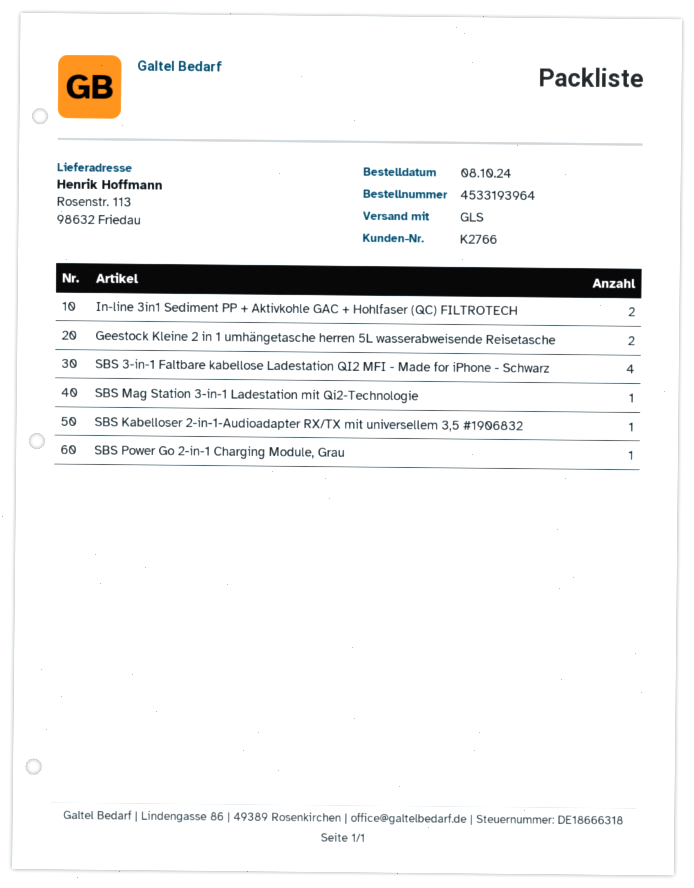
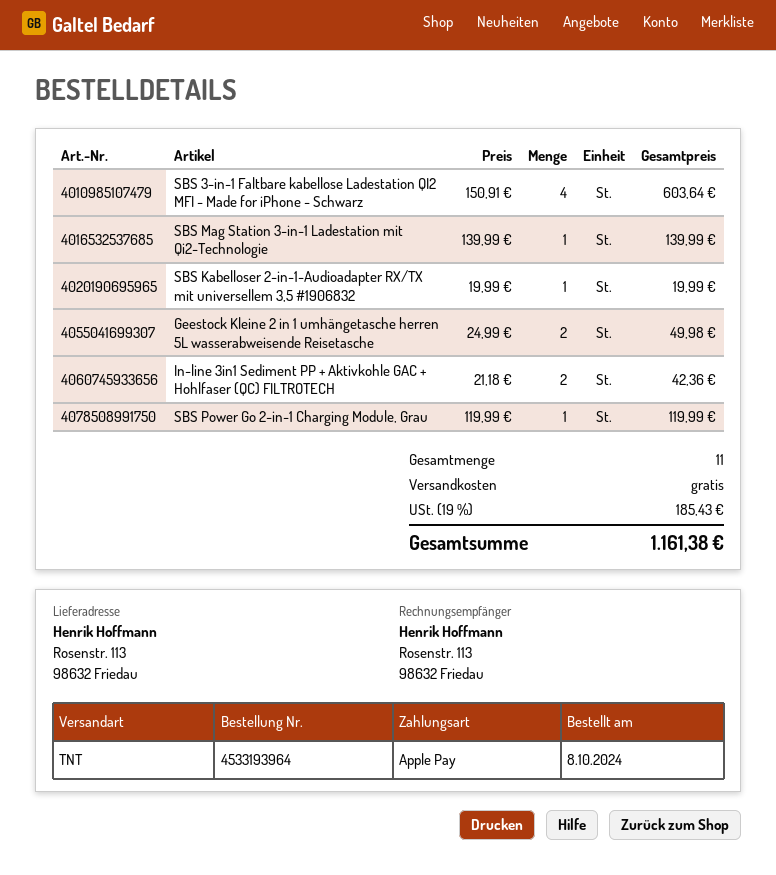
shipping method: GLS -> TNT

